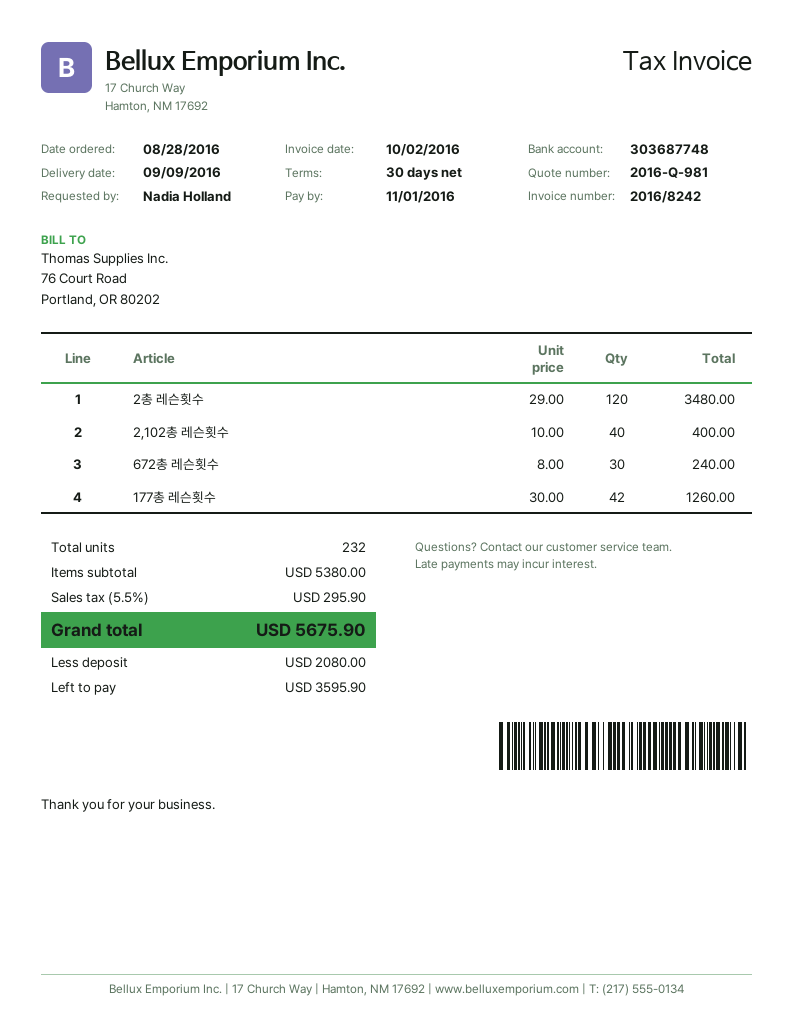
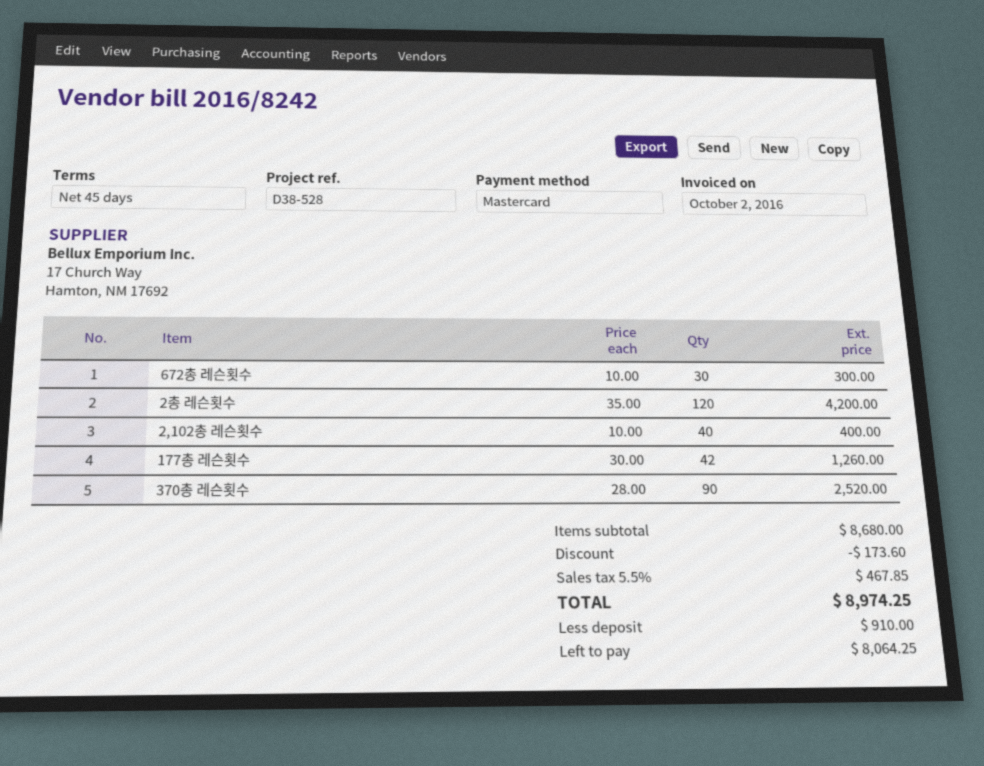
payment terms: 30 days -> 45 days
2총 레슨횟수: 120 x 29.00 = 3480.00 -> 120 x 35.00 = 4200.00
672총 레슨횟수: 30 x 8.00 = 240.00 -> 30 x 10.00 = 300.00
370총 레슨횟수: none -> 90 x 28.00 = 2520.00
subtotal: 5380.00 -> 8680.00
discount: none -> 173.60
tax: 5.5% = 295.90 -> 5.5% = 467.85
total: 5675.90 -> 8974.25
deposit: 2080.00 -> 910.00
balance: 3595.90 -> 8064.25

